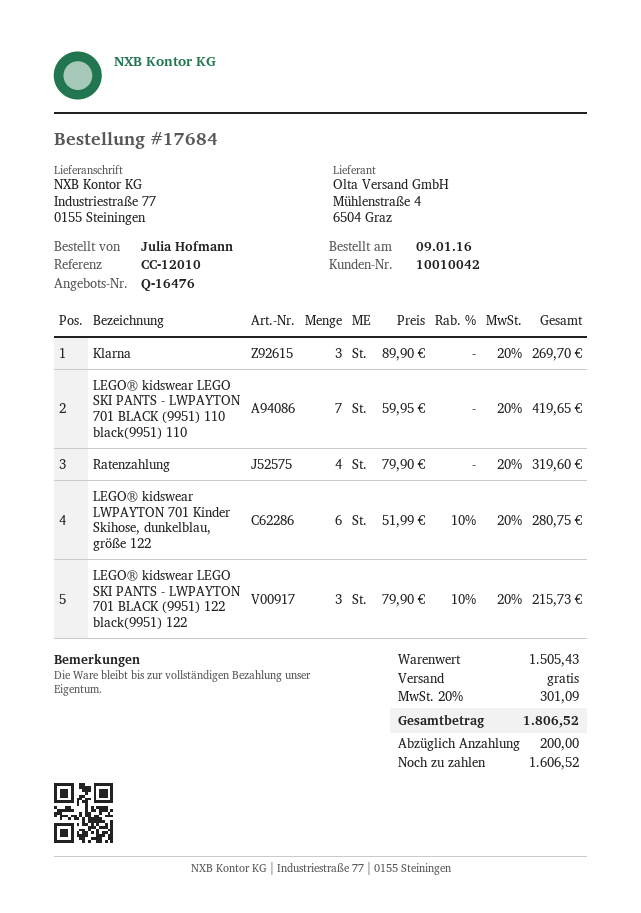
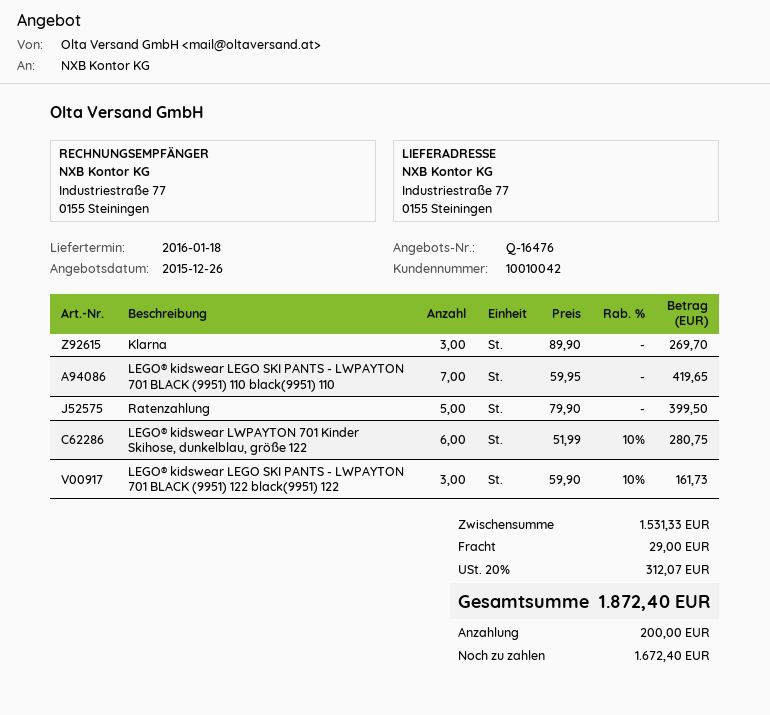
Ratenzahlung: 4 x 79.90 = 319.60 -> 5 x 79.90 = 399.50
LEGO® kidswear LEGO SKI PANTS - LWPAYTON 701 BLACK (9951) 122 black(9951) 122: 3 x 79.90 - 10% = 215.73 -> 3 x 59.90 - 10% = 161.73
subtotal: 1505.43 -> 1531.33
shipping: 0.00 -> 29.00
tax: 20% = 301.09 -> 20% = 312.07
total: 1806.52 -> 1872.40
balance: 1606.52 -> 1672.40

